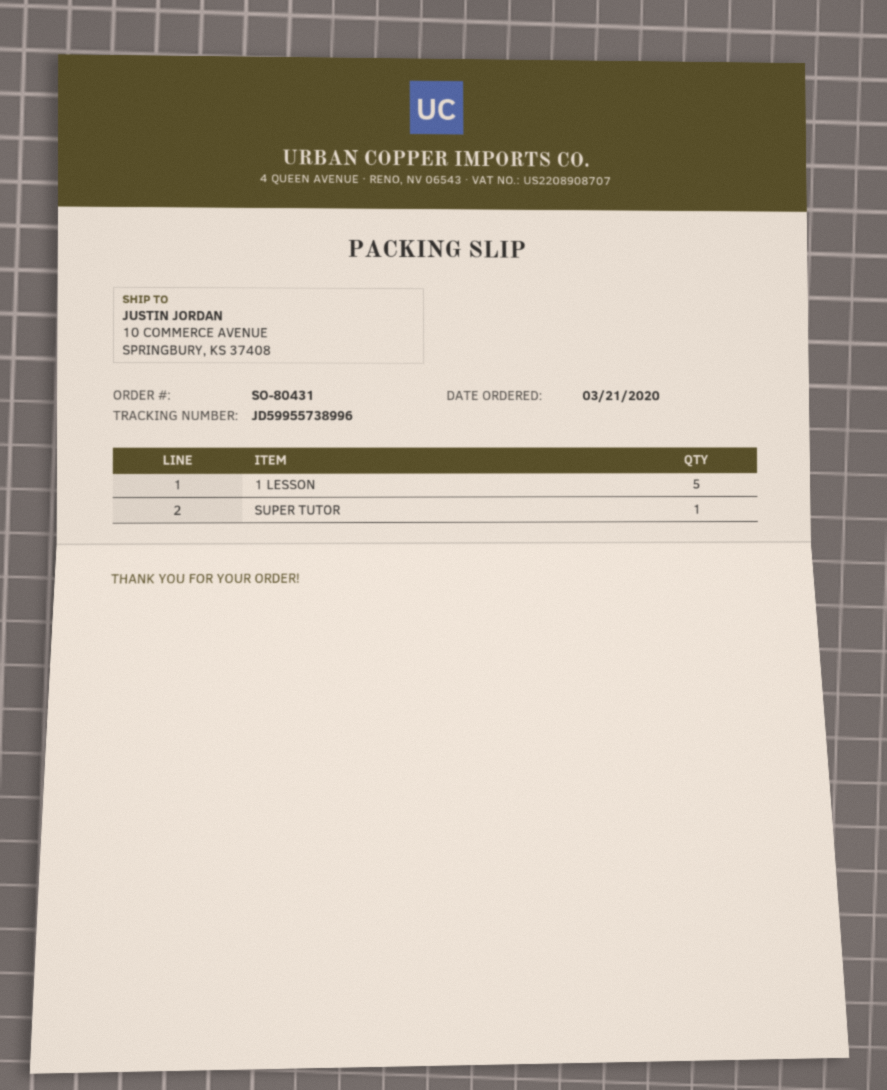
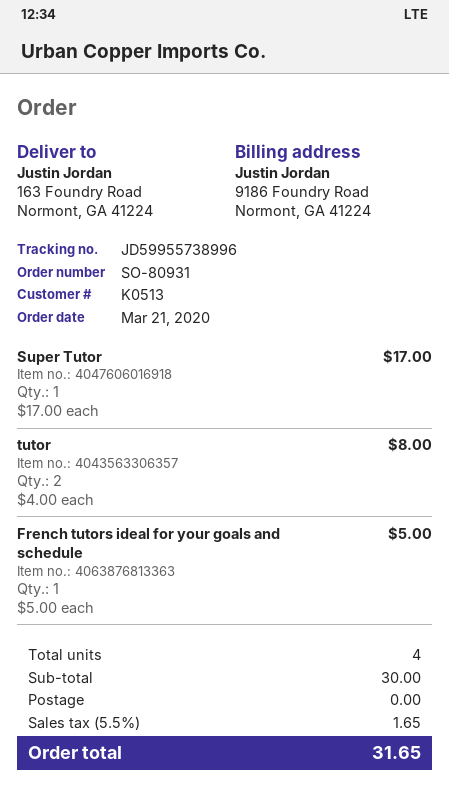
order number: SO-80431 -> SO-80931
ship to: 10 COMMERCE AVENUE, SPRINGBURY, KS 37408 -> 163 Foundry Road, Normont, GA 41224
1 LESSON: 5 -> none
tutor: none -> 2
French tutors ideal for your goals and schedule: none -> 1

